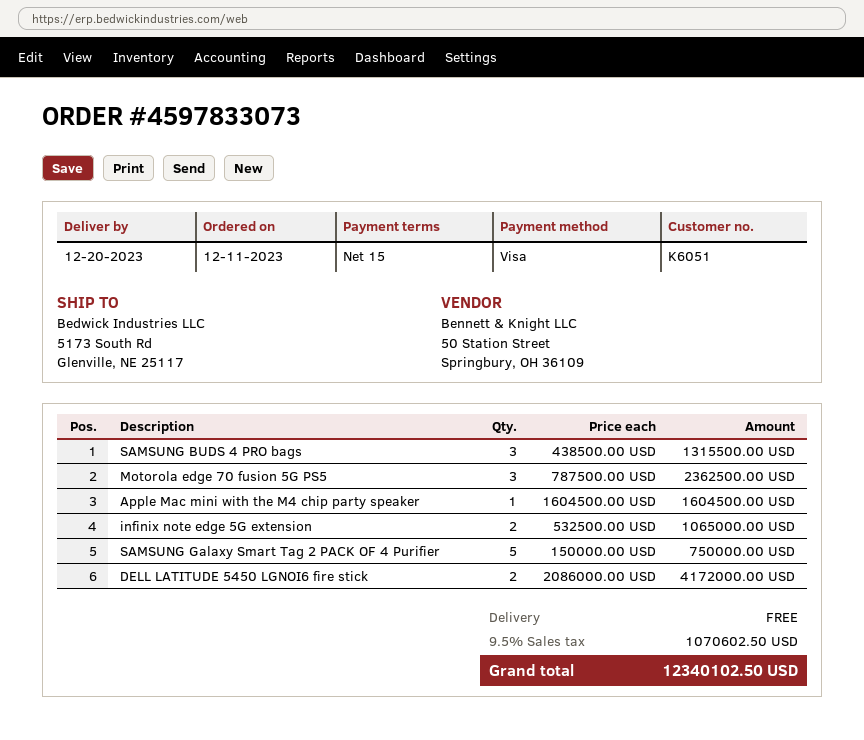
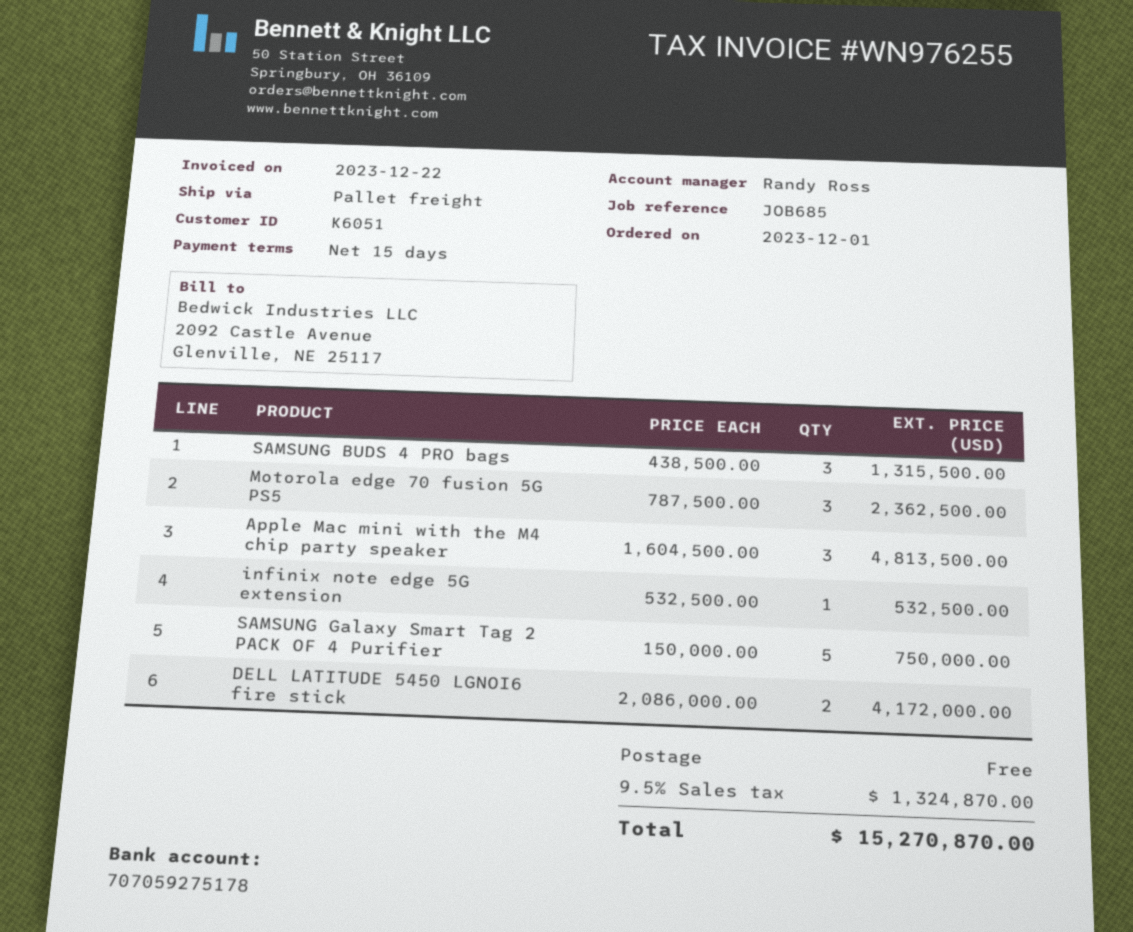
order date: 2023-12-11 -> 2023-12-01
Apple Mac mini with the M4 chip party speaker: 1 x 1604500.00 = 1604500.00 -> 3 x 1604500.00 = 4813500.00
infinix note edge 5G extension: 2 x 532500.00 = 1065000.00 -> 1 x 532500.00 = 532500.00
tax: 9.5% = 1070602.50 -> 9.5% = 1324870.00
total: 12340102.50 -> 15270870.00

